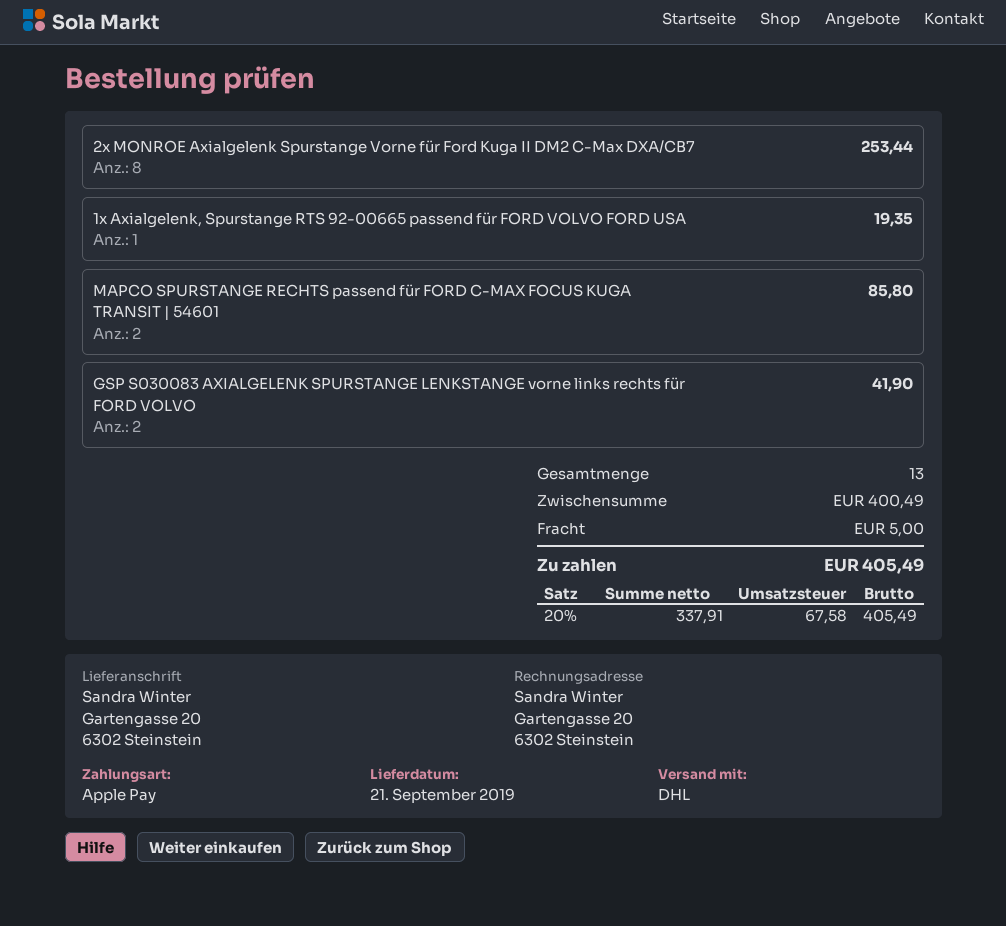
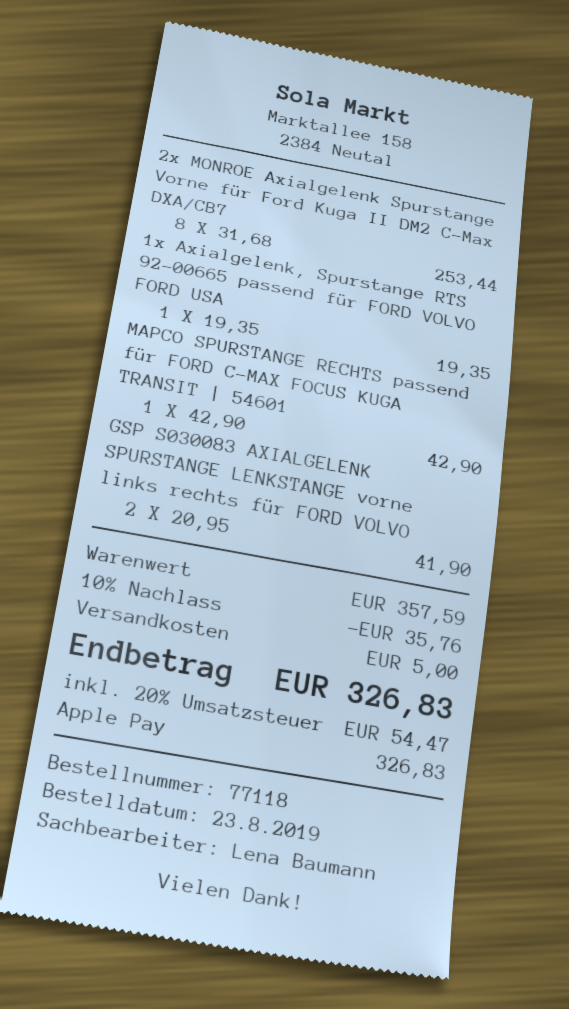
MAPCO SPURSTANGE RECHTS passend für FORD C-MAX FOCUS KUGA TRANSIT | 54601: 2 for 85.80 -> 1 for 42.90
subtotal: 400.49 -> 357.59
discount: none -> 10% = 35.76
tax: 20% = 67.58 -> 20% = 54.47
total: 405.49 -> 326.83

